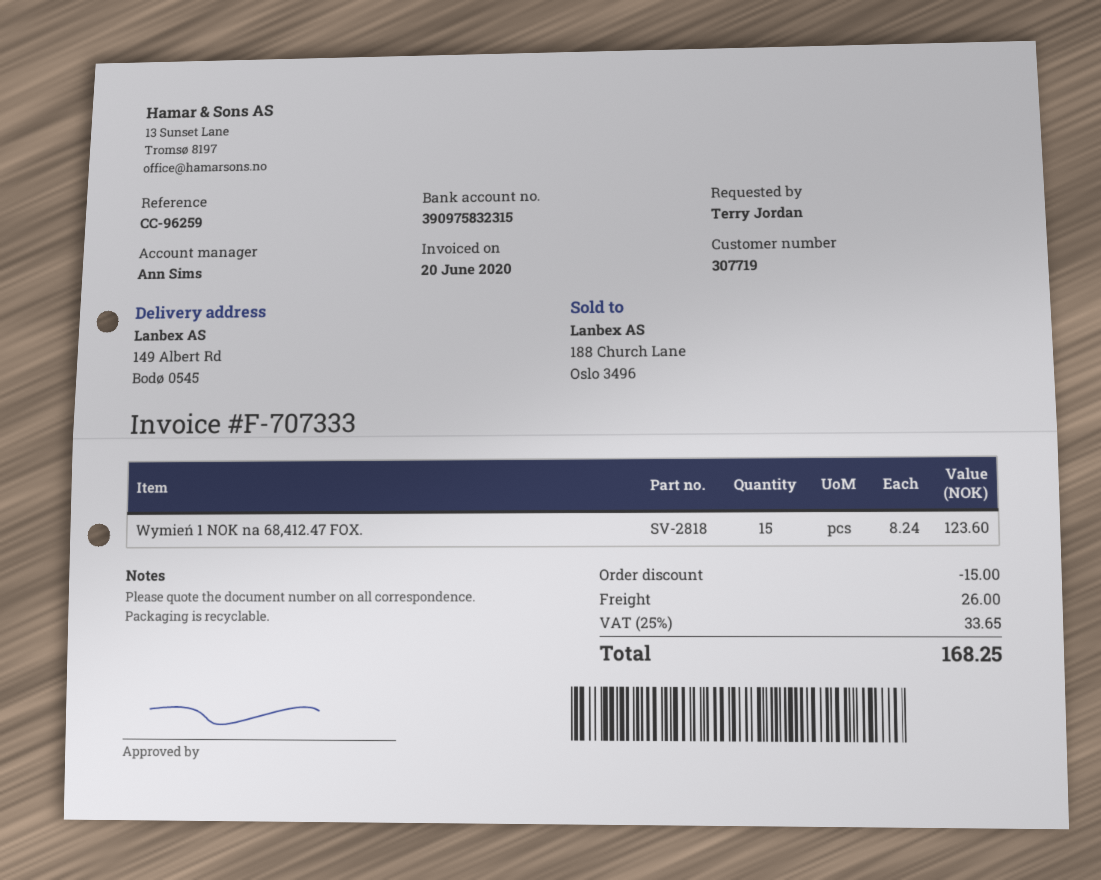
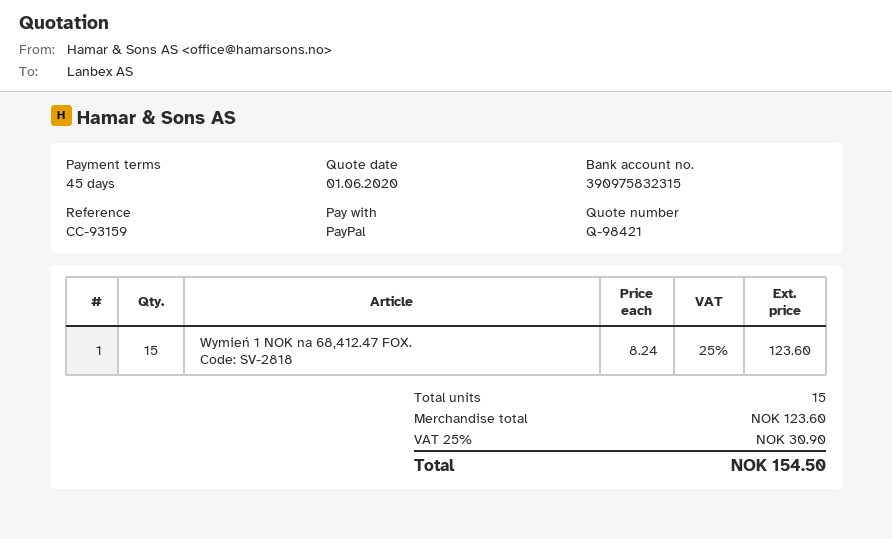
reference: CC-96259 -> CC-93159
discount: 15.00 -> none
shipping: 26.00 -> none
tax: 25% = 33.65 -> 25% = 30.90
total: 168.25 -> 154.50

